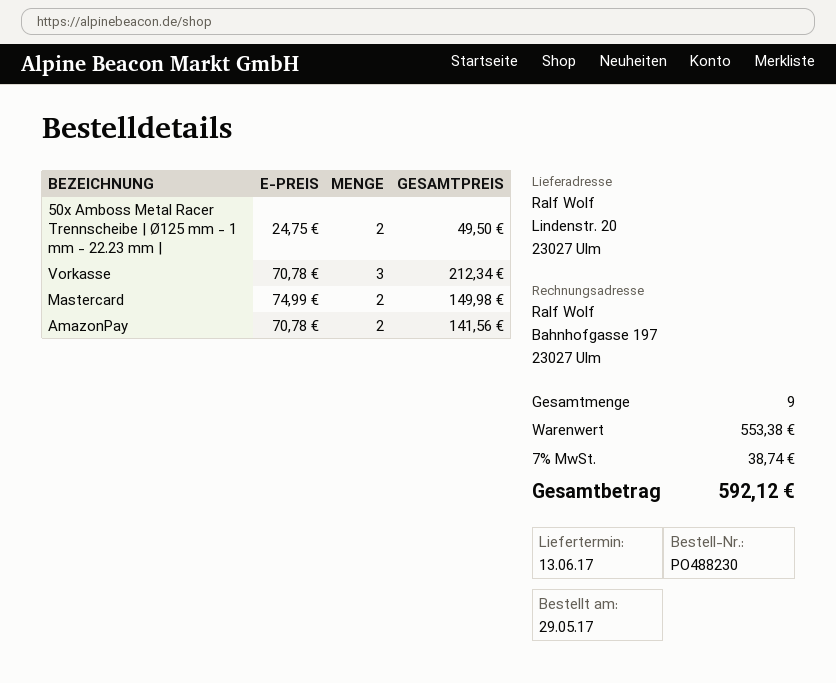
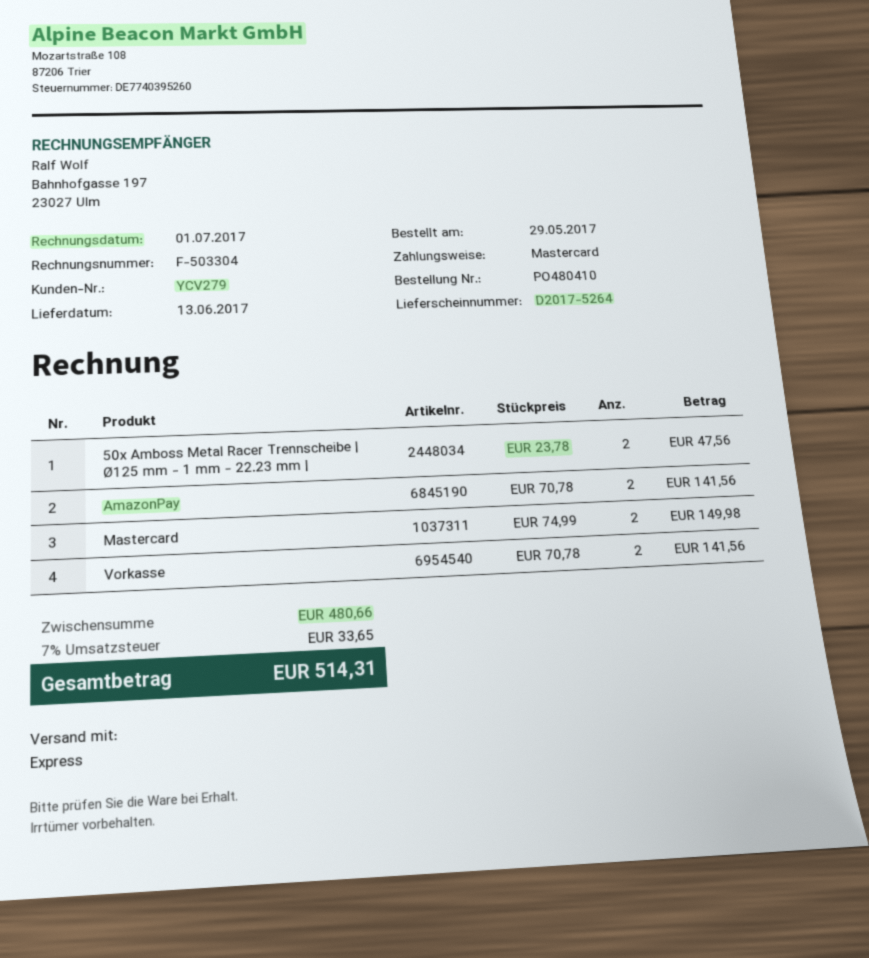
order number: PO488230 -> PO480410
50x Amboss Metal Racer Trennscheibe | Ø125 mm - 1 mm - 22.23 mm |: 2 x 24.75 = 49.50 -> 2 x 23.78 = 47.56
Vorkasse: 3 x 70.78 = 212.34 -> 2 x 70.78 = 141.56
subtotal: 553.38 -> 480.66
tax: 7% = 38.74 -> 7% = 33.65
total: 592.12 -> 514.31

